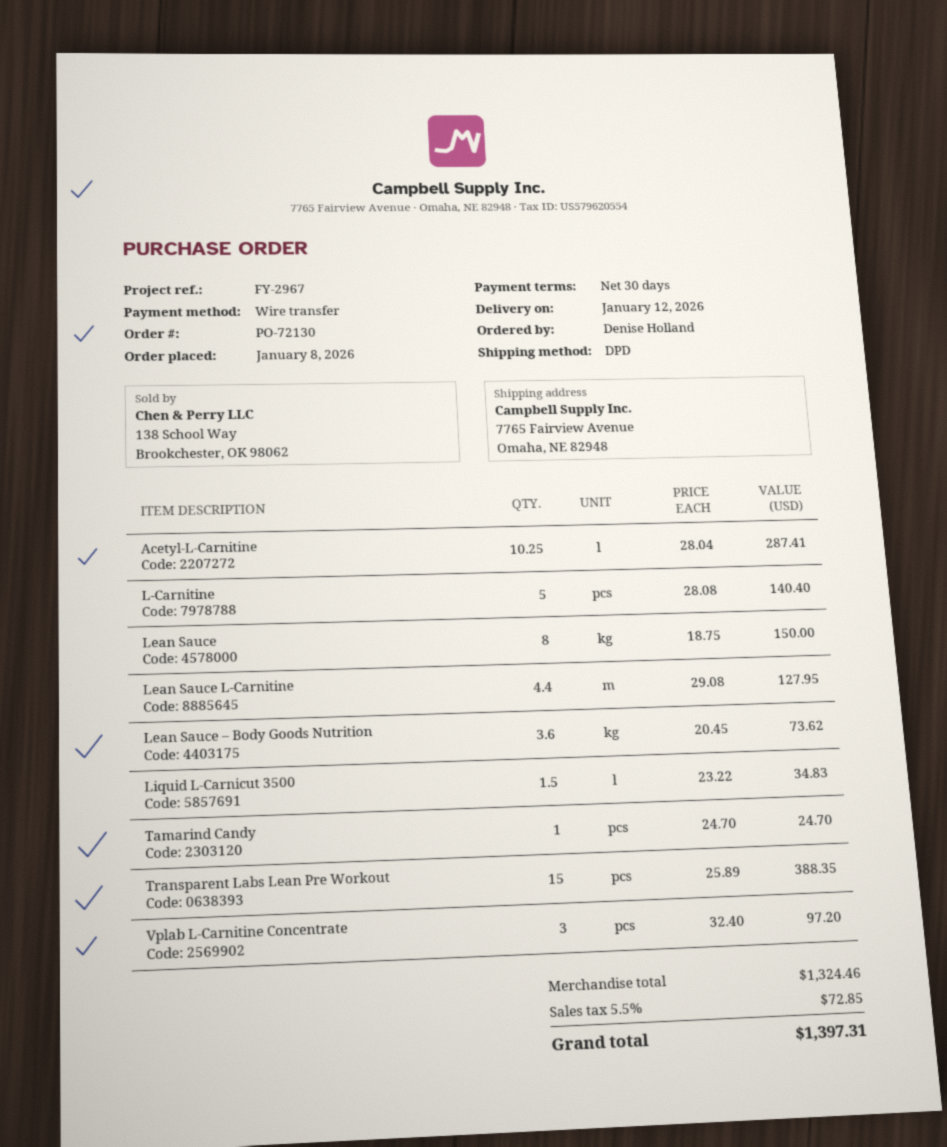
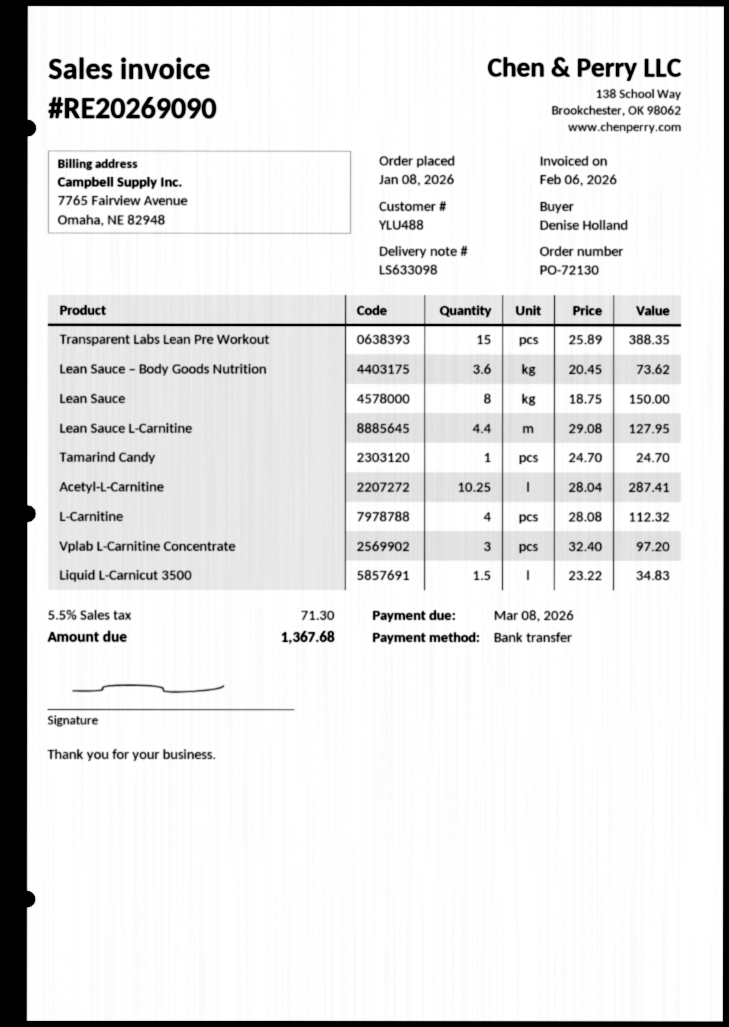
L-Carnitine: 5 x 28.08 = 140.40 -> 4 x 28.08 = 112.32
tax: 5.5% = 72.85 -> 5.5% = 71.30
total: 1397.31 -> 1367.68

